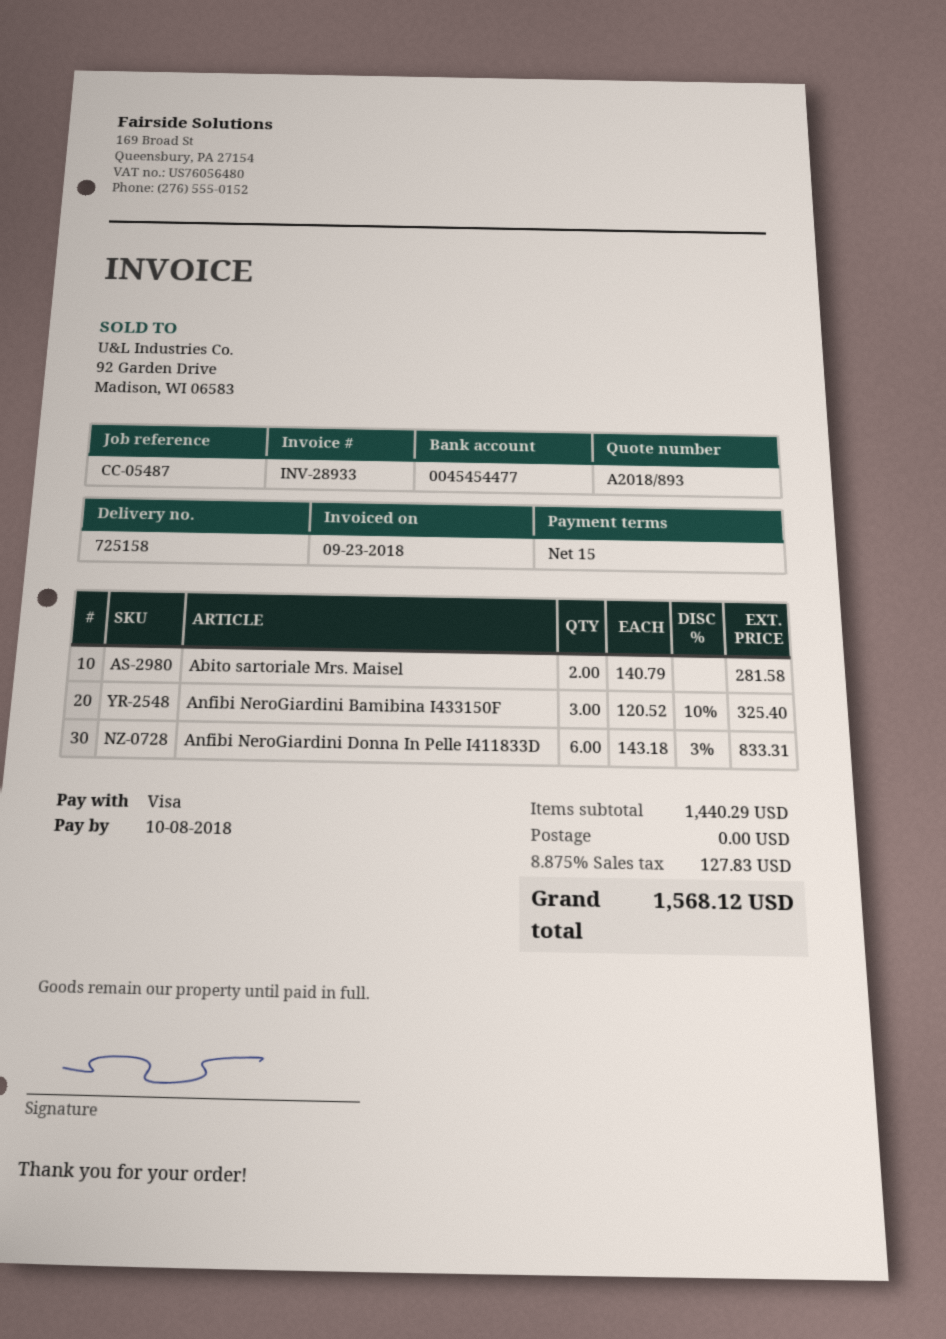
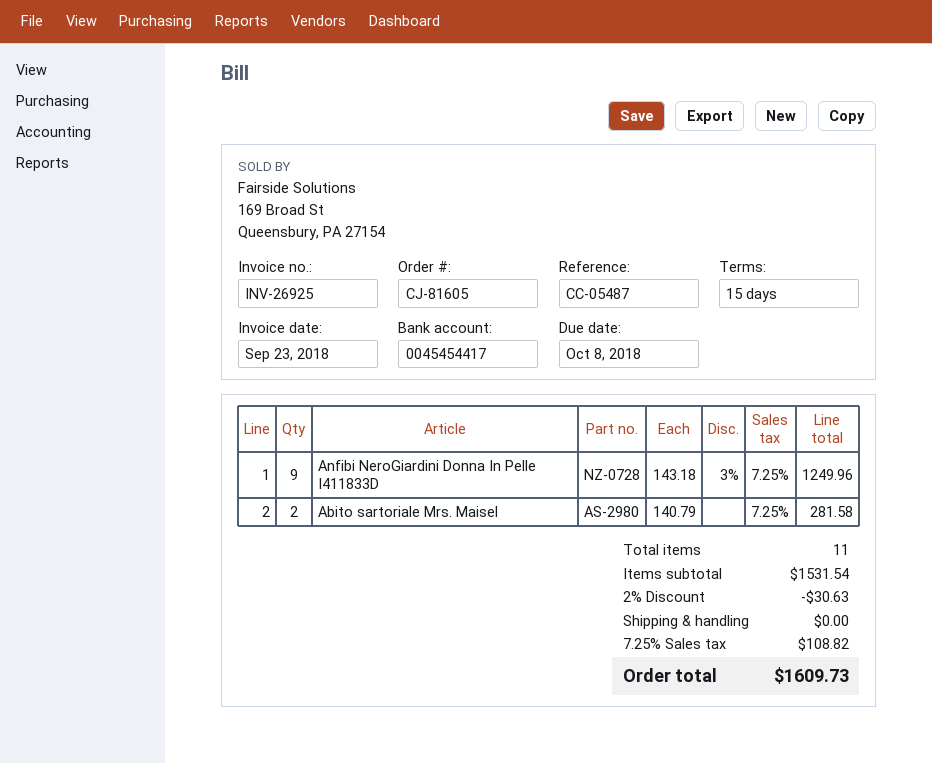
invoice number: INV-28933 -> INV-26925
bank account: 0045454477 -> 0045454417
Anfibi NeroGiardini Bamibina I433150F: 3 x 120.52 - 10% = 325.40 -> none
Anfibi NeroGiardini Donna In Pelle I411833D: 6 x 143.18 - 3% = 833.31 -> 9 x 143.18 - 3% = 1249.96
subtotal: 1440.29 -> 1531.54
discount: none -> 2% = 30.63
tax: 8.875% = 127.83 -> 7.25% = 108.82
total: 1568.12 -> 1609.73

